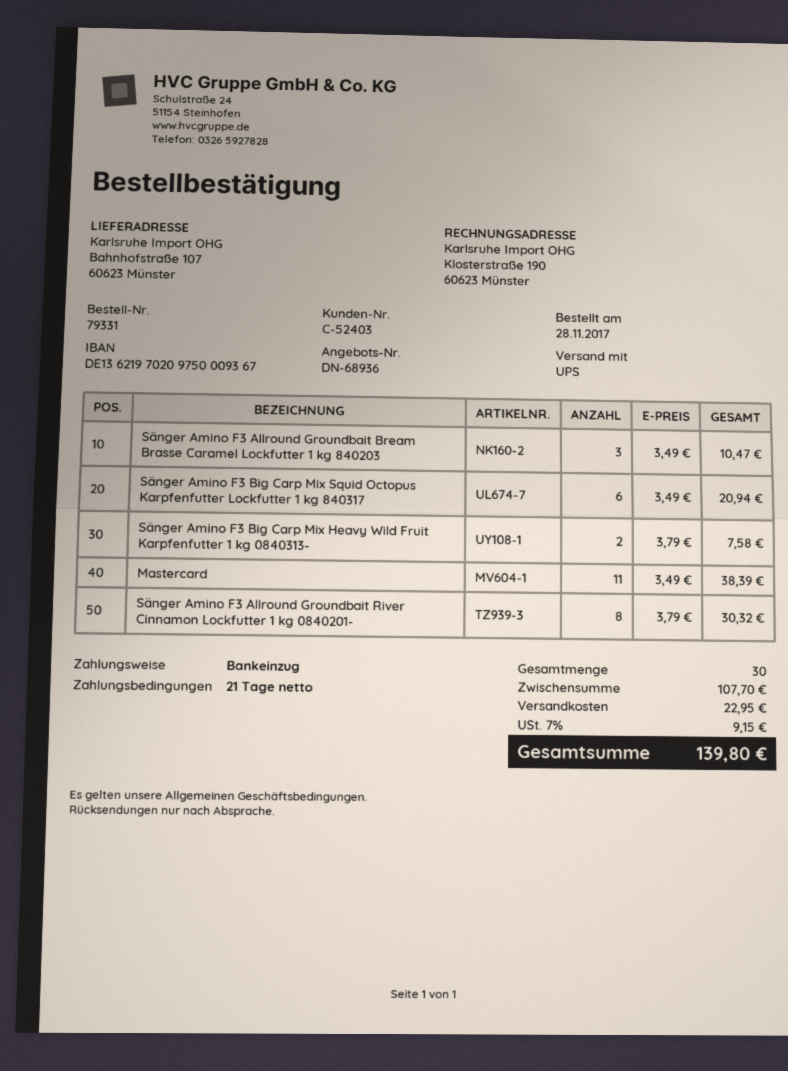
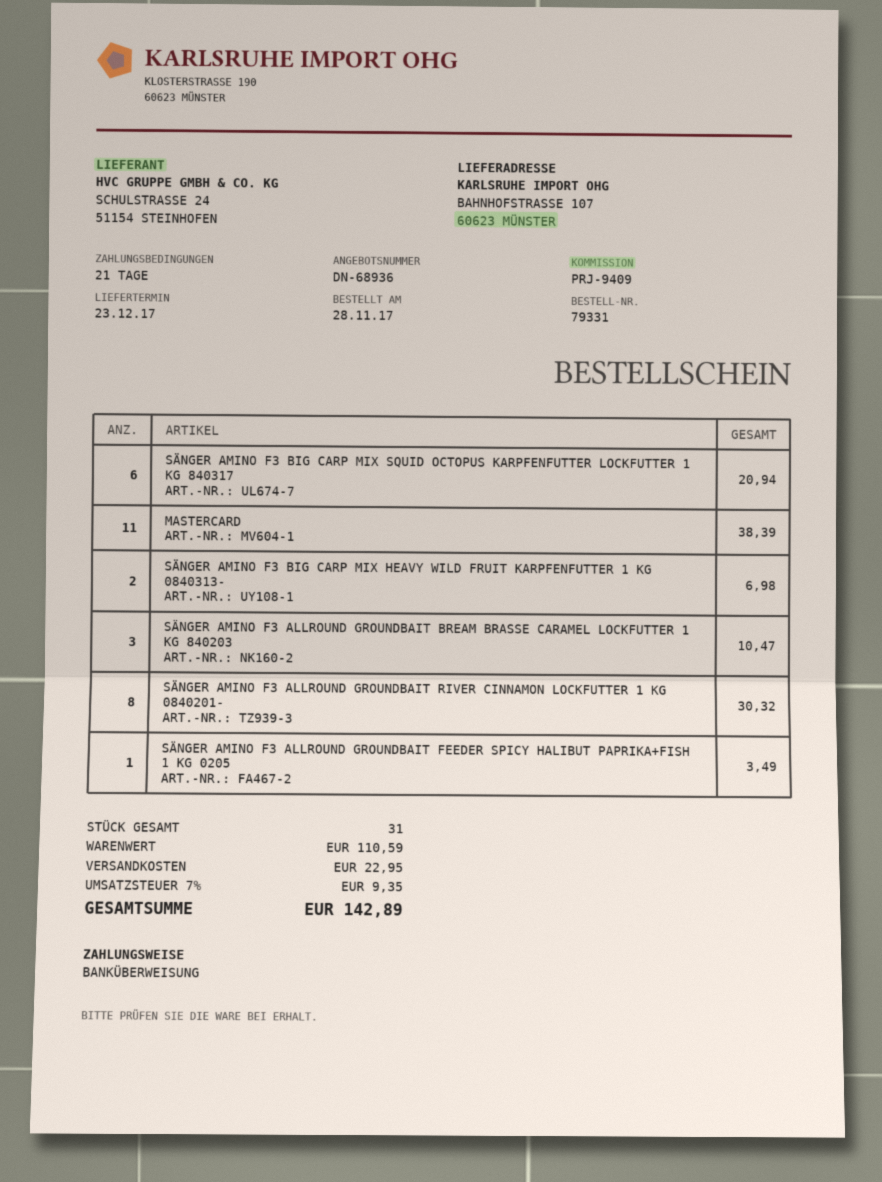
payment method: direct debit -> bank transfer
Sänger Amino F3 Big Carp Mix Heavy Wild Fruit Karpfenfutter 1 kg 0840313-: 2 for 7.58 -> 2 for 6.98
SÄNGER AMINO F3 ALLROUND GROUNDBAIT FEEDER SPICY HALIBUT PAPRIKA+FISH 1 KG 0205: none -> 1 for 3.49
total quantity: 30 -> 31
subtotal: 107.70 -> 110.59
tax: 7% = 9.15 -> 7% = 9.35
total: 139.80 -> 142.89

